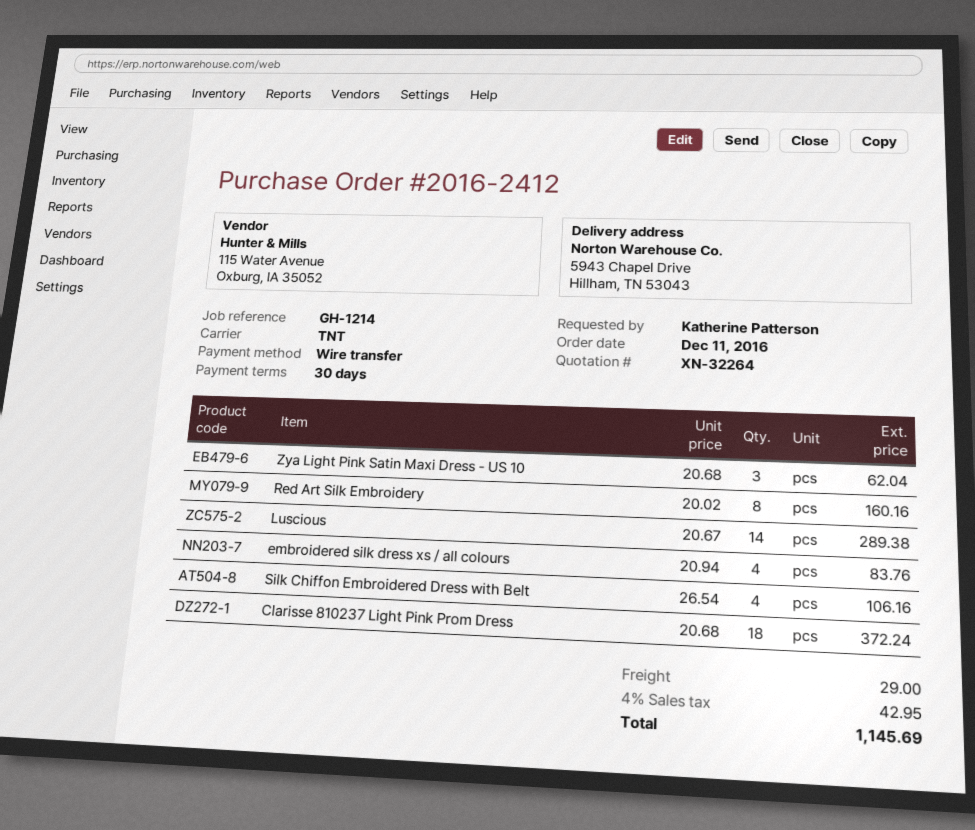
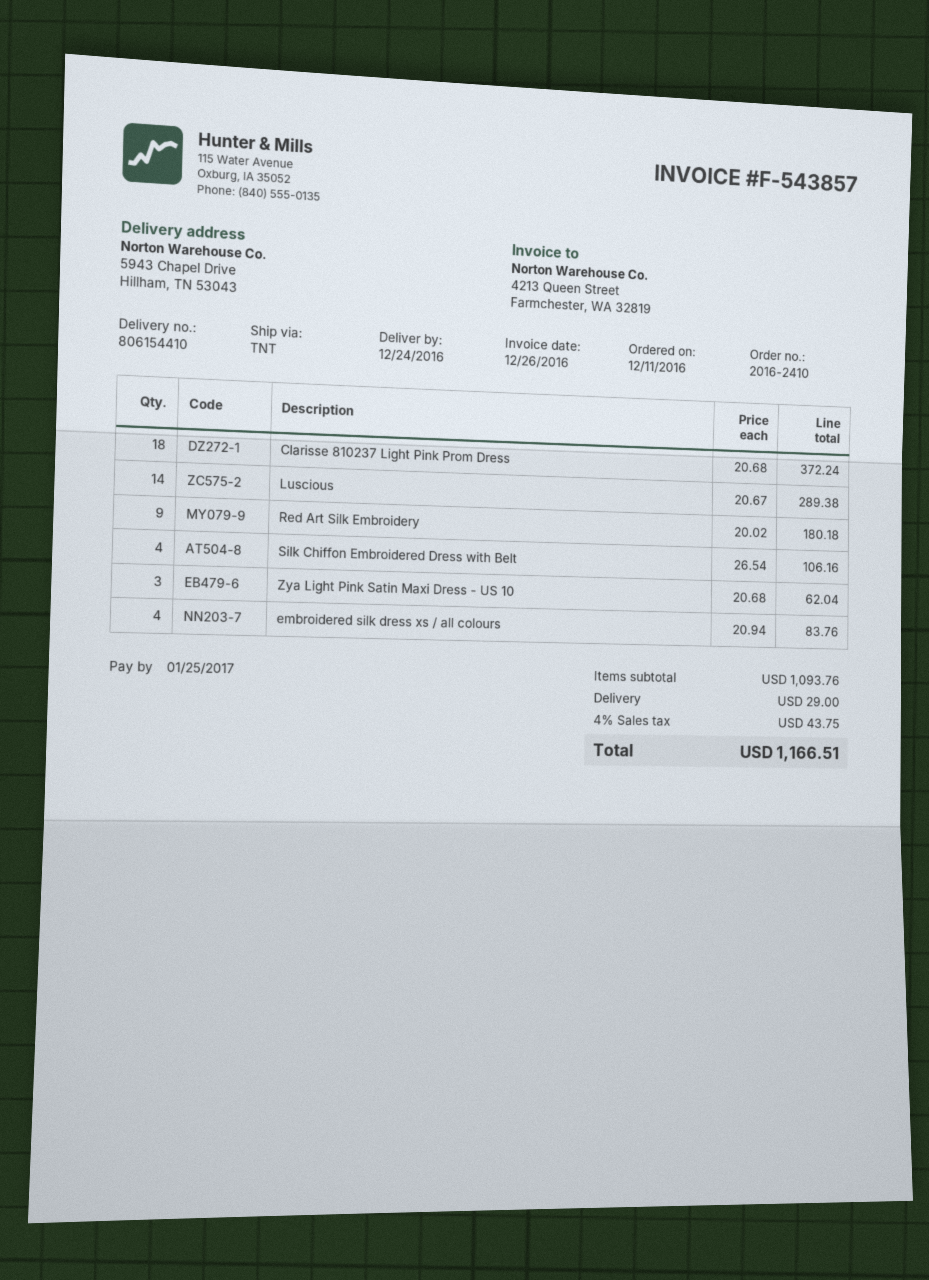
order number: 2016-2412 -> 2016-2410
Red Art Silk Embroidery: 8 x 20.02 = 160.16 -> 9 x 20.02 = 180.18
tax: 4% = 42.95 -> 4% = 43.75
total: 1145.69 -> 1166.51

